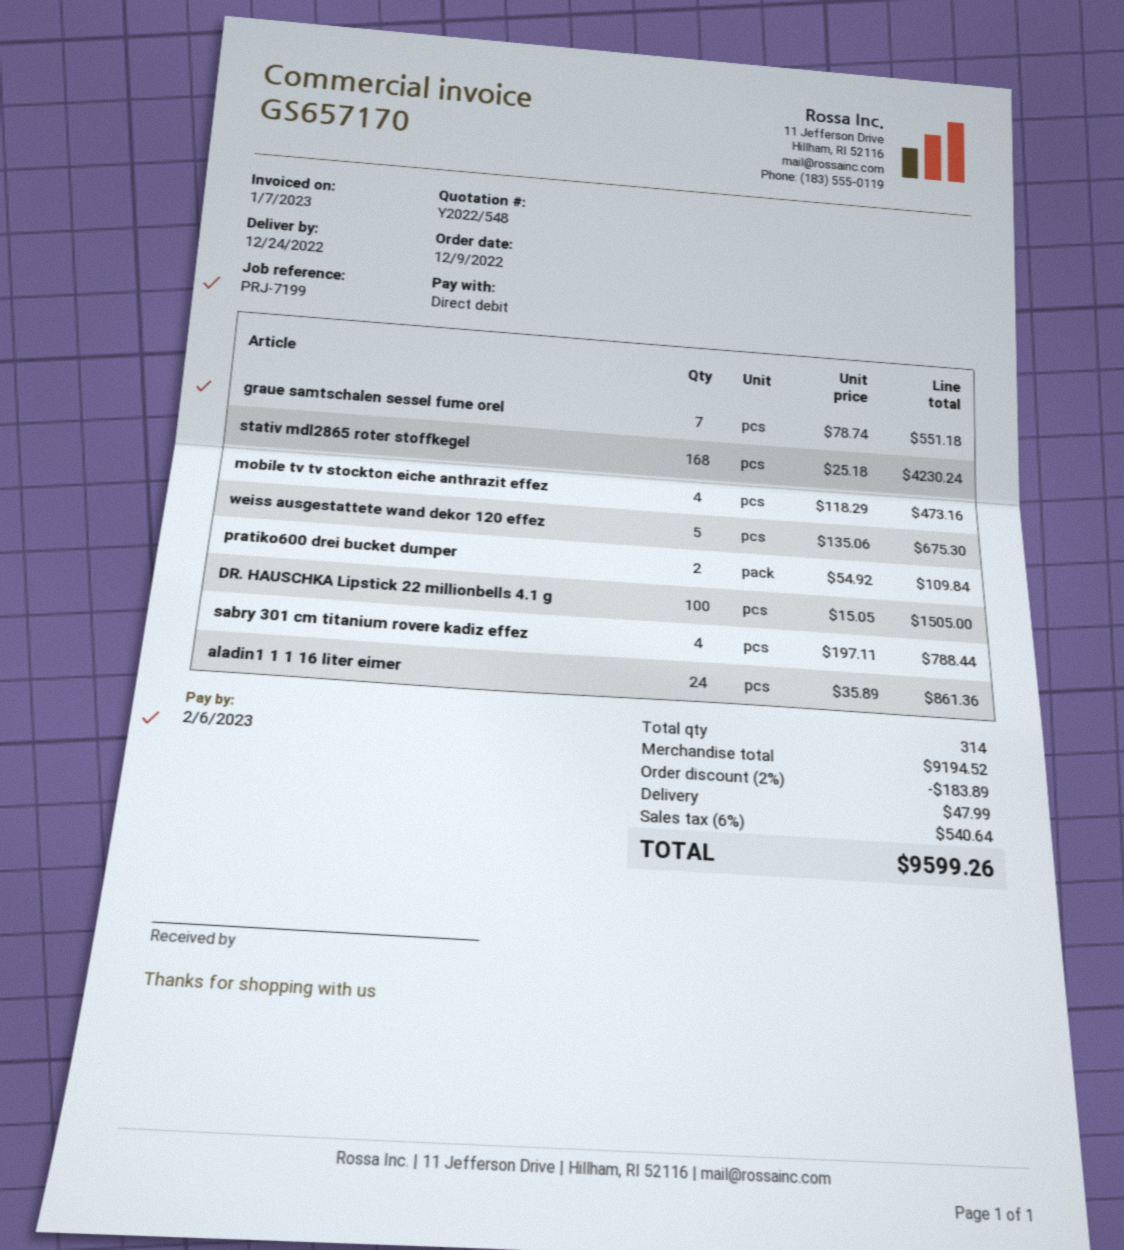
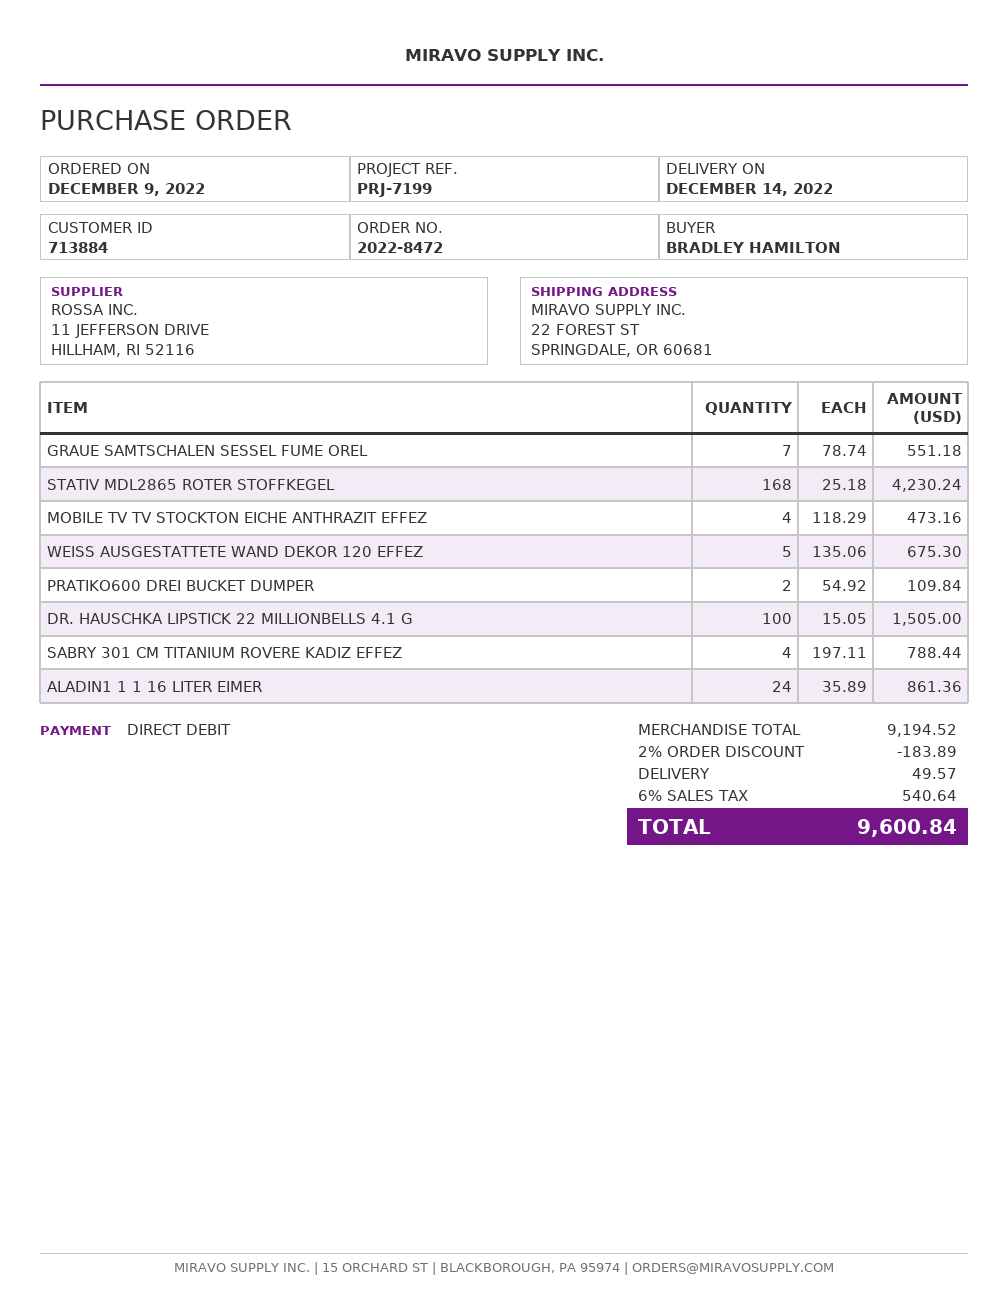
delivery date: 2022-12-24 -> 2022-12-14
shipping: 47.99 -> 49.57
total: 9599.26 -> 9600.84

